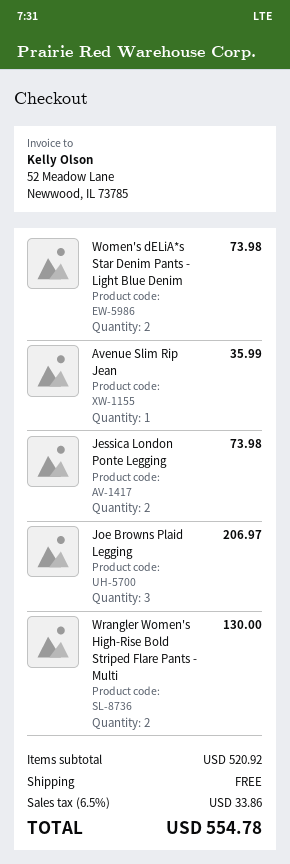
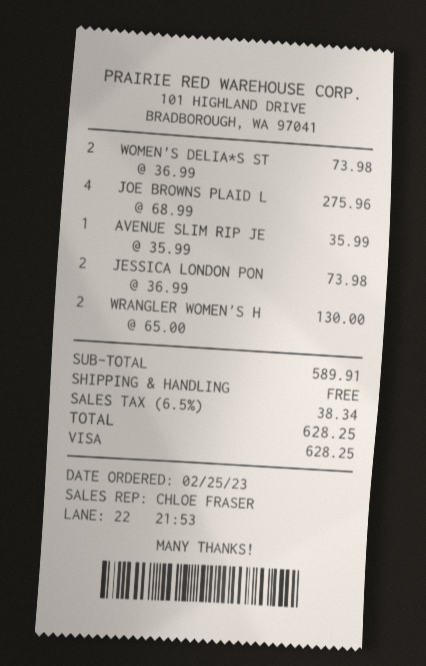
Joe Browns Plaid Legging: 3 for 206.97 -> 4 for 275.96
subtotal: 520.92 -> 589.91
tax: 6.5% = 33.86 -> 6.5% = 38.34
total: 554.78 -> 628.25

